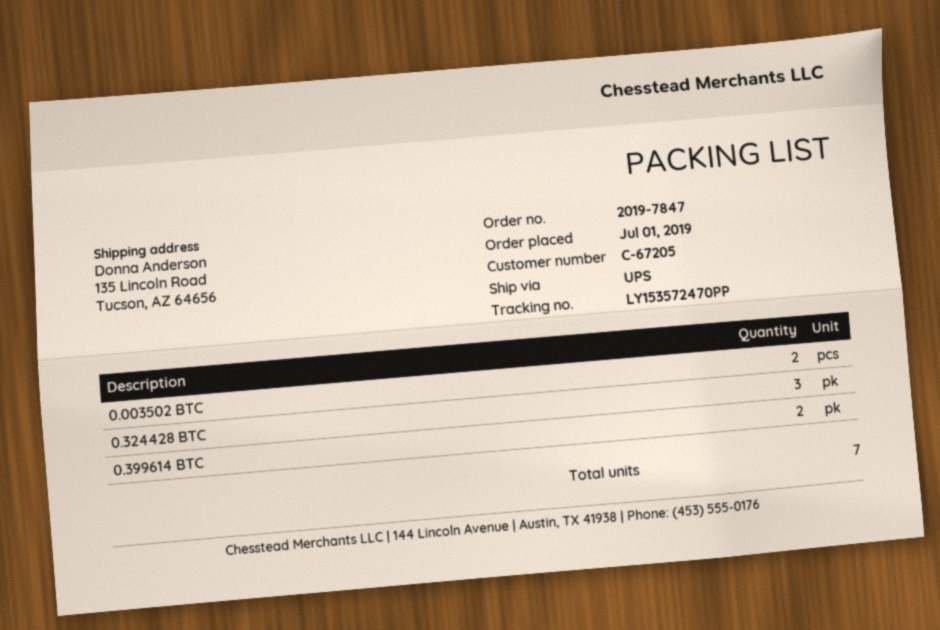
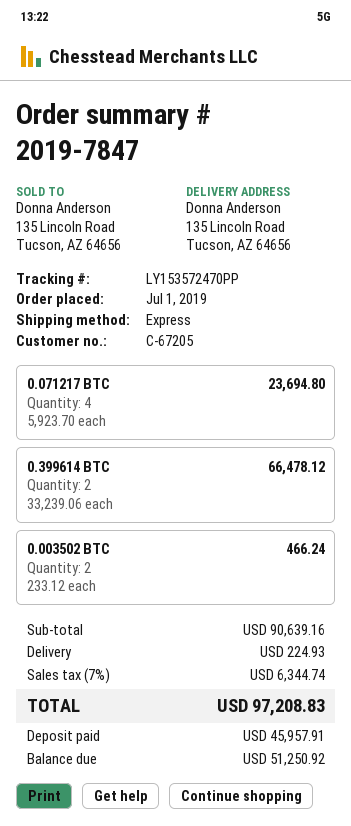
shipping method: UPS -> express
0.324428 BTC: 3 -> none
0.071217 BTC: none -> 4

